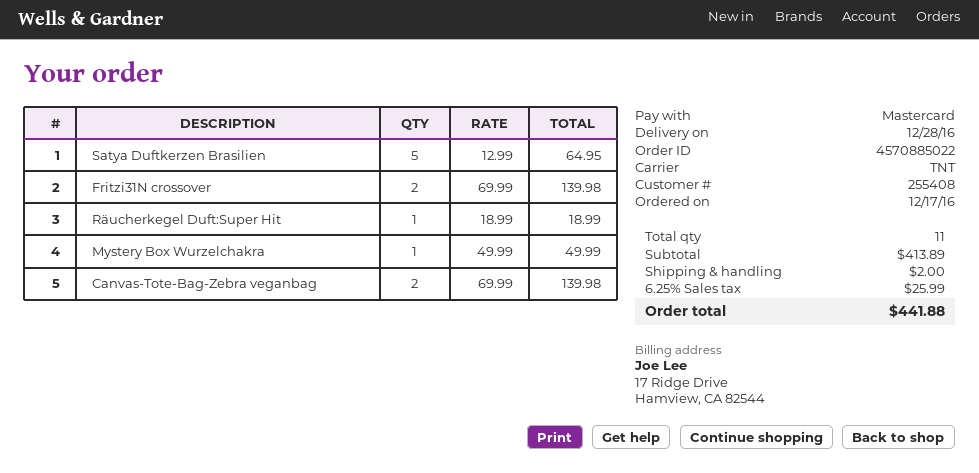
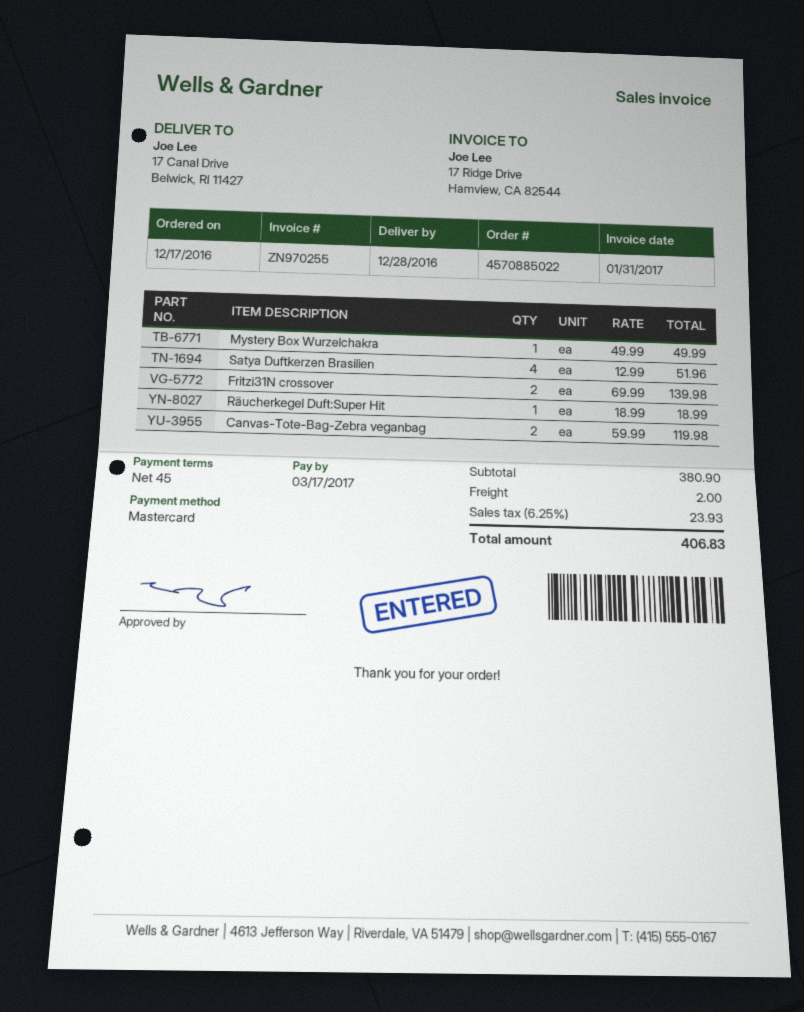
Satya Duftkerzen Brasilien: 5 x 12.99 = 64.95 -> 4 x 12.99 = 51.96
Canvas-Tote-Bag-Zebra veganbag: 2 x 69.99 = 139.98 -> 2 x 59.99 = 119.98
subtotal: 413.89 -> 380.90
tax: 6.25% = 25.99 -> 6.25% = 23.93
total: 441.88 -> 406.83

